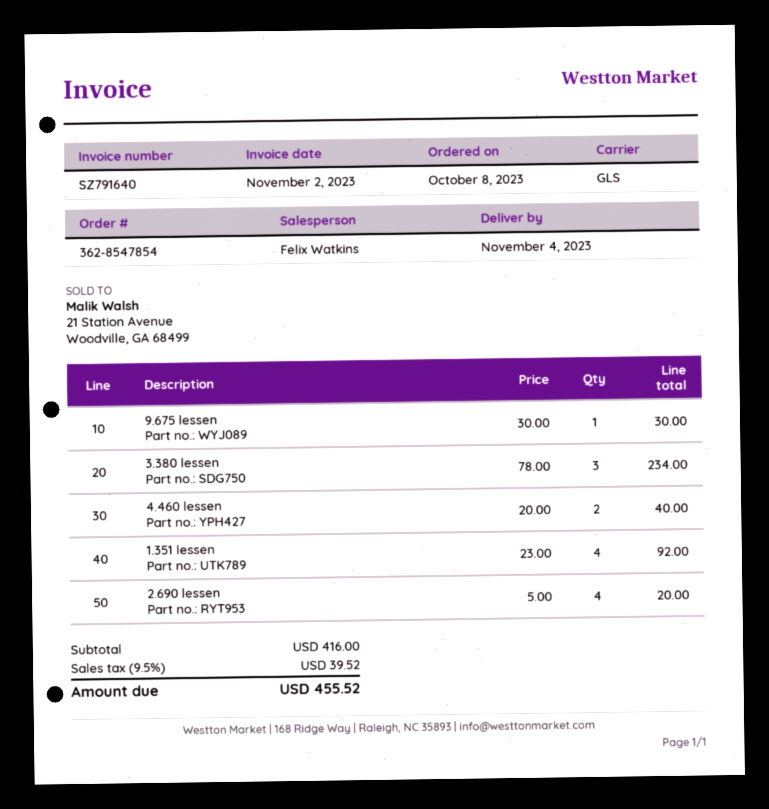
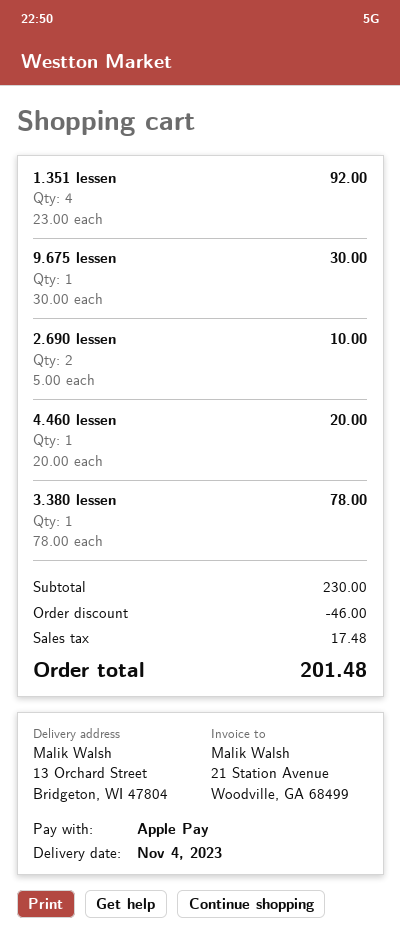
3.380 lessen: 3 x 78.00 = 234.00 -> 1 x 78.00 = 78.00
4.460 lessen: 2 x 20.00 = 40.00 -> 1 x 20.00 = 20.00
2.690 lessen: 4 x 5.00 = 20.00 -> 2 x 5.00 = 10.00
subtotal: 416.00 -> 230.00
discount: none -> 46.00
tax: 39.52 -> 17.48
total: 455.52 -> 201.48

